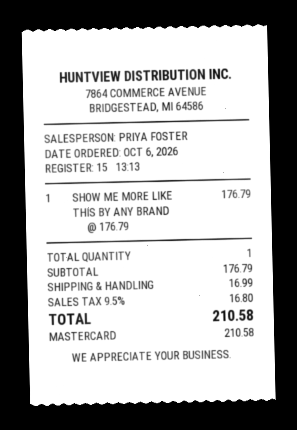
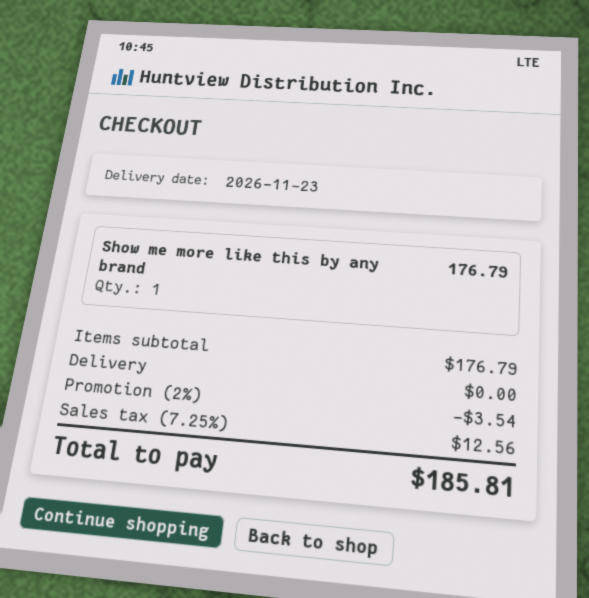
discount: none -> 2% = 3.54
shipping: 16.99 -> 0.00
tax: 9.5% = 16.80 -> 7.25% = 12.56
total: 210.58 -> 185.81

